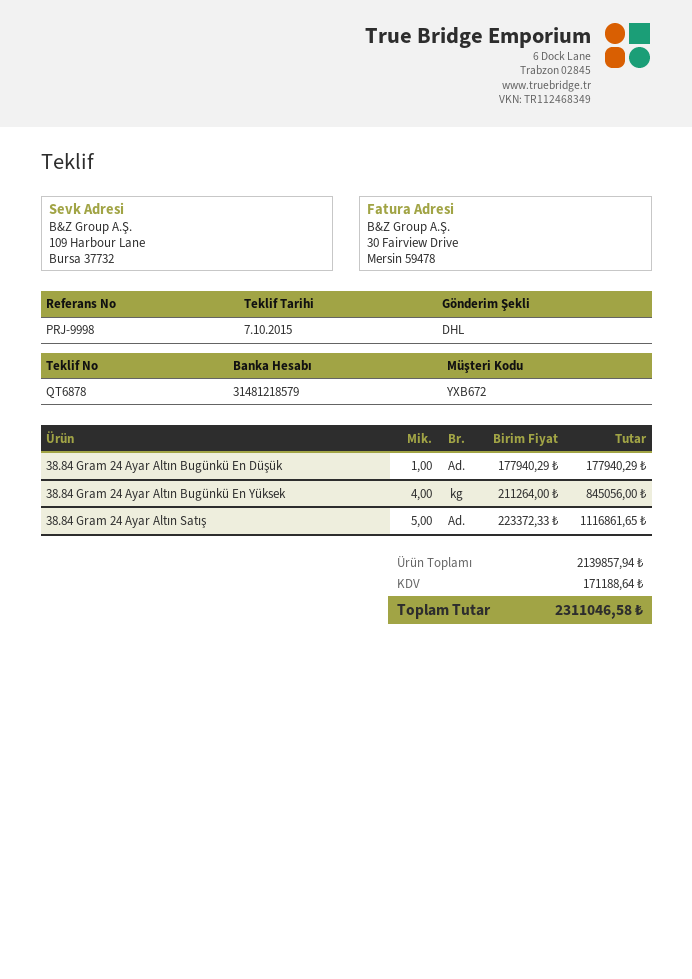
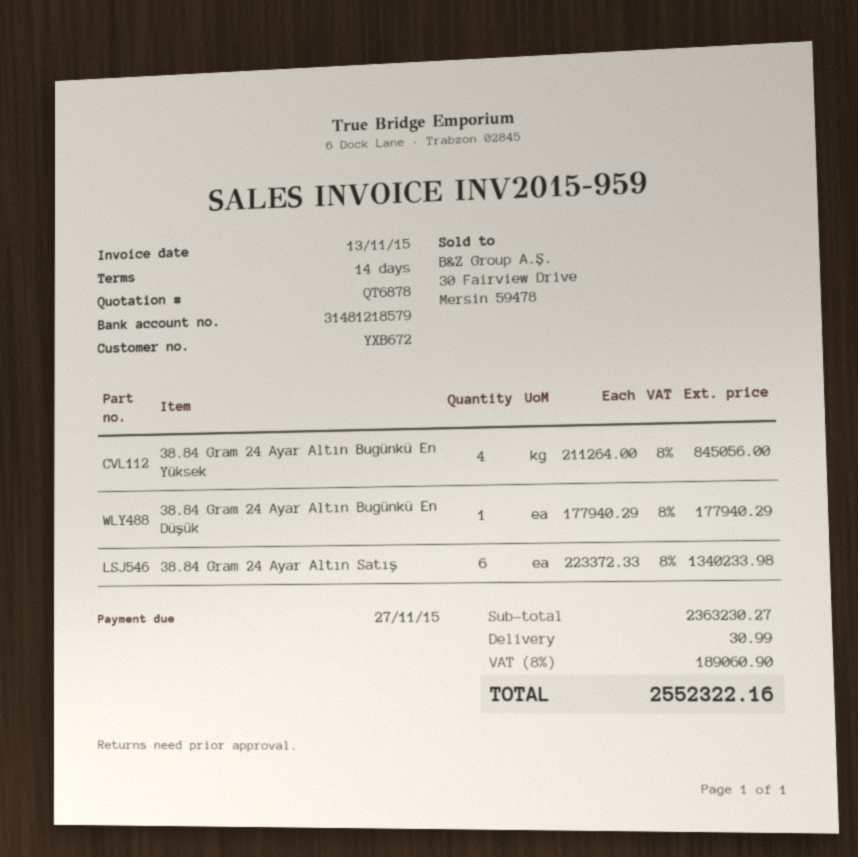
38.84 Gram 24 Ayar Altın Satış: 5 x 223372.33 = 1116861.65 -> 6 x 223372.33 = 1340233.98
subtotal: 2139857.94 -> 2363230.27
shipping: none -> 30.99
tax: 171188.64 -> 189060.90
total: 2311046.58 -> 2552322.16

